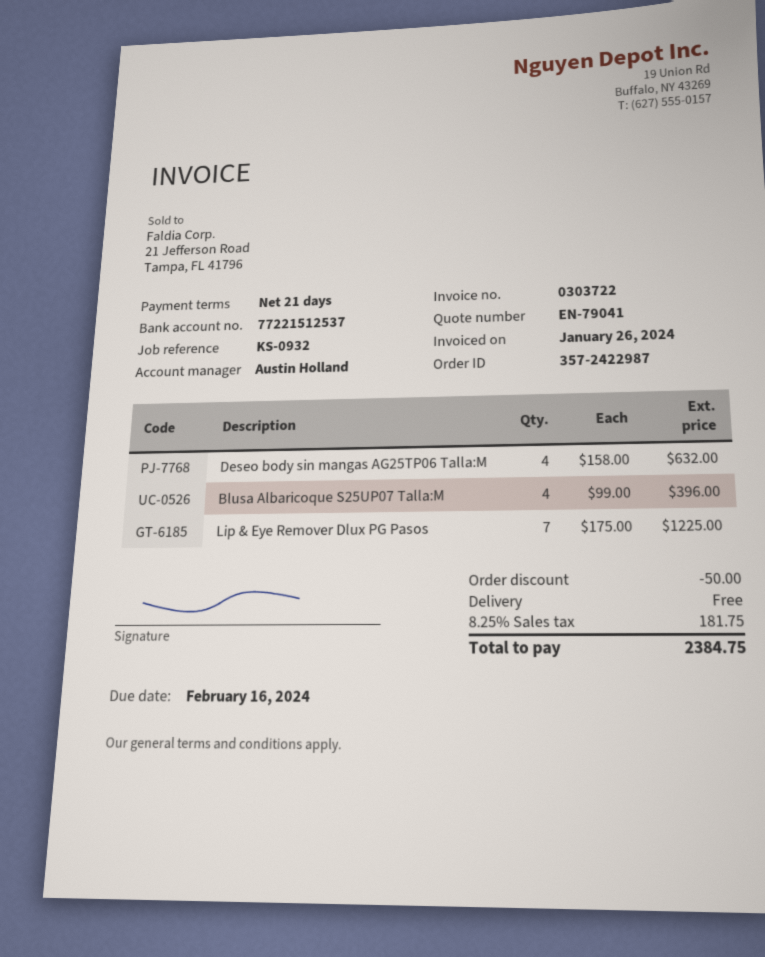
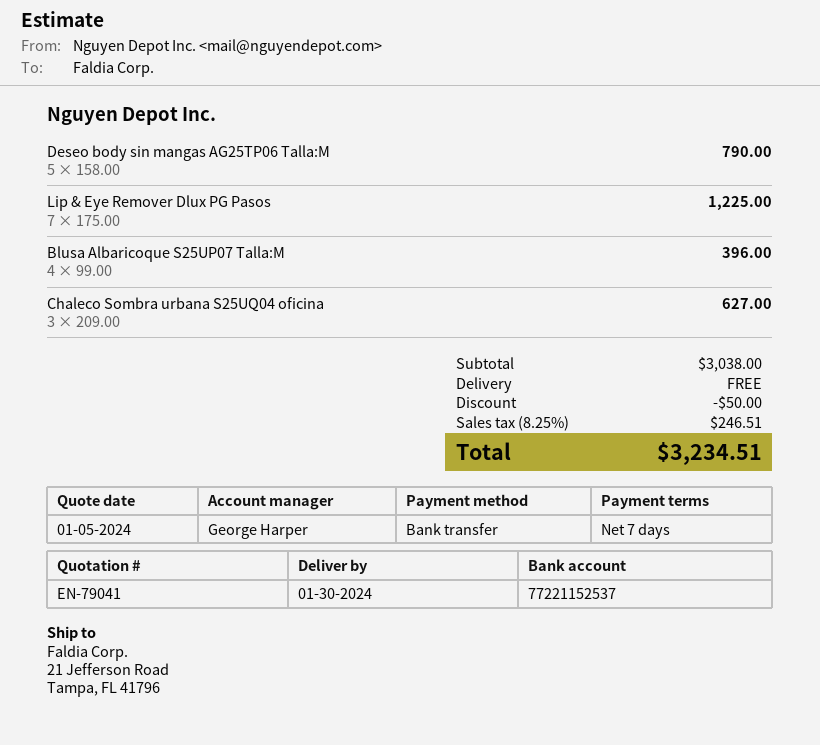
payment terms: 21 days -> 7 days
sales rep: Austin Holland -> George Harper
bank account: 77221512537 -> 77221152537
Deseo body sin mangas AG25TP06 Talla:M: 4 x 158.00 = 632.00 -> 5 x 158.00 = 790.00
Chaleco Sombra urbana S25UQ04 oficina: none -> 3 x 209.00 = 627.00
tax: 8.25% = 181.75 -> 8.25% = 246.51
total: 2384.75 -> 3234.51

